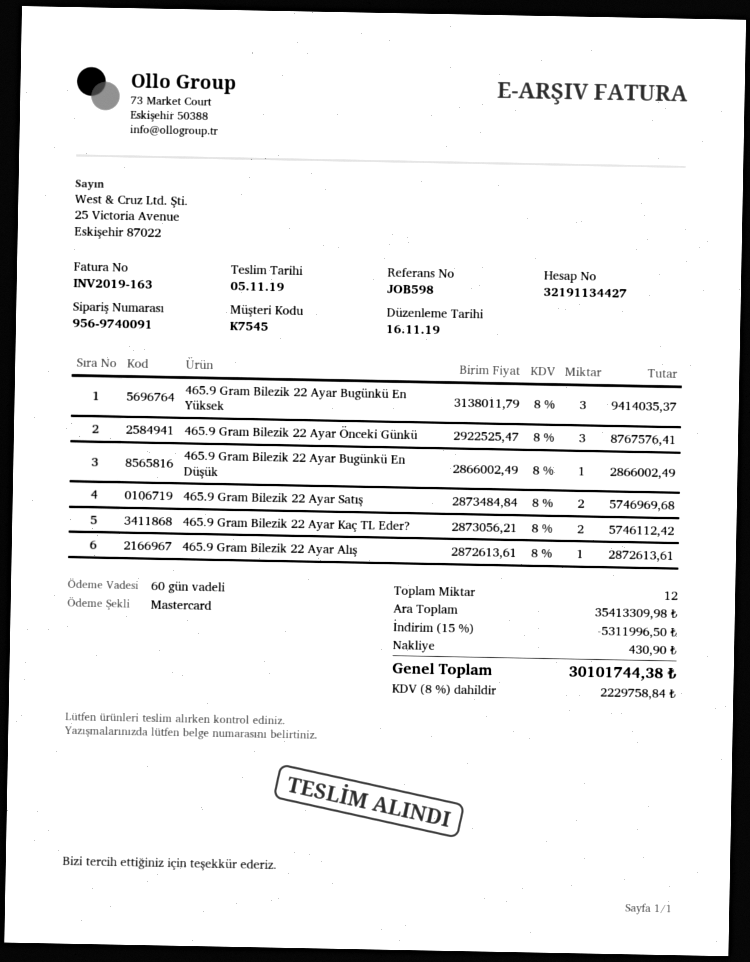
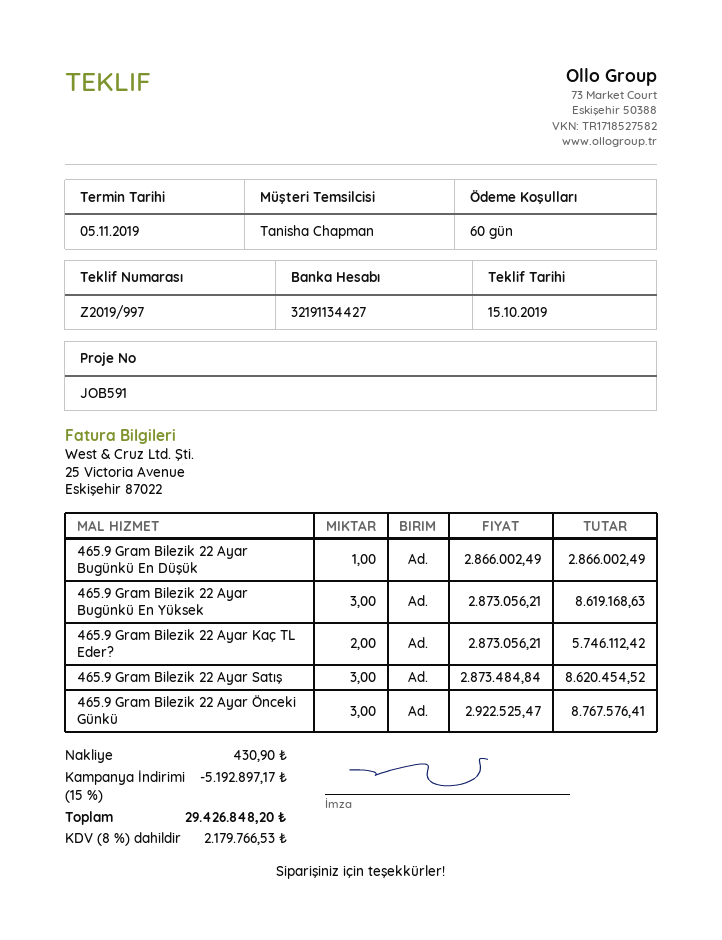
reference: JOB598 -> JOB591
465.9 Gram Bilezik 22 Ayar Bugünkü En Yüksek: 3 x 3138011.79 = 9414035.37 -> 3 x 2873056.21 = 8619168.63
465.9 Gram Bilezik 22 Ayar Satış: 2 x 2873484.84 = 5746969.68 -> 3 x 2873484.84 = 8620454.52
465.9 Gram Bilezik 22 Ayar Alış: 1 x 2872613.61 = 2872613.61 -> none
discount: 15% = 5311996.50 -> 15% = 5192897.17
tax: 8% = 2229758.84 -> 8% = 2179766.53
total: 30101744.38 -> 29426848.20

